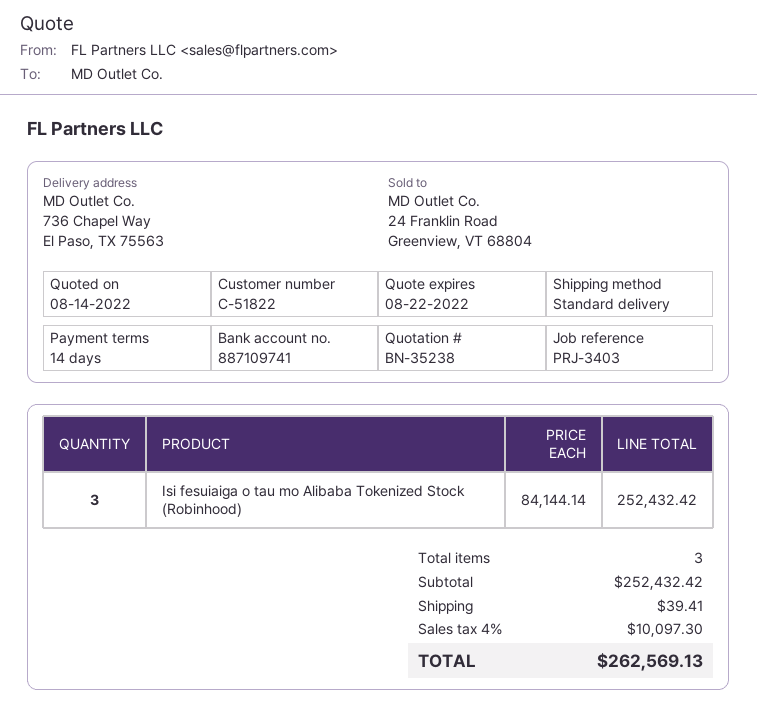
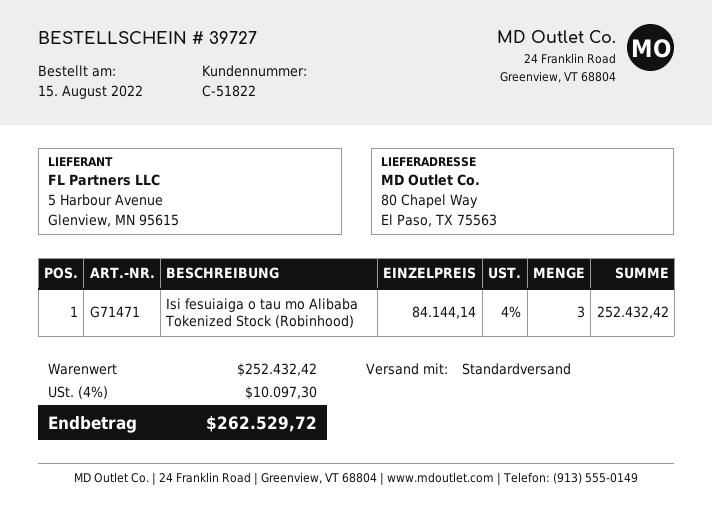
ship to: 736 Chapel Way, El Paso, TX 75563 -> 80 Chapel Way, El Paso, TX 75563
shipping: 39.41 -> none
total: 262569.13 -> 262529.72

